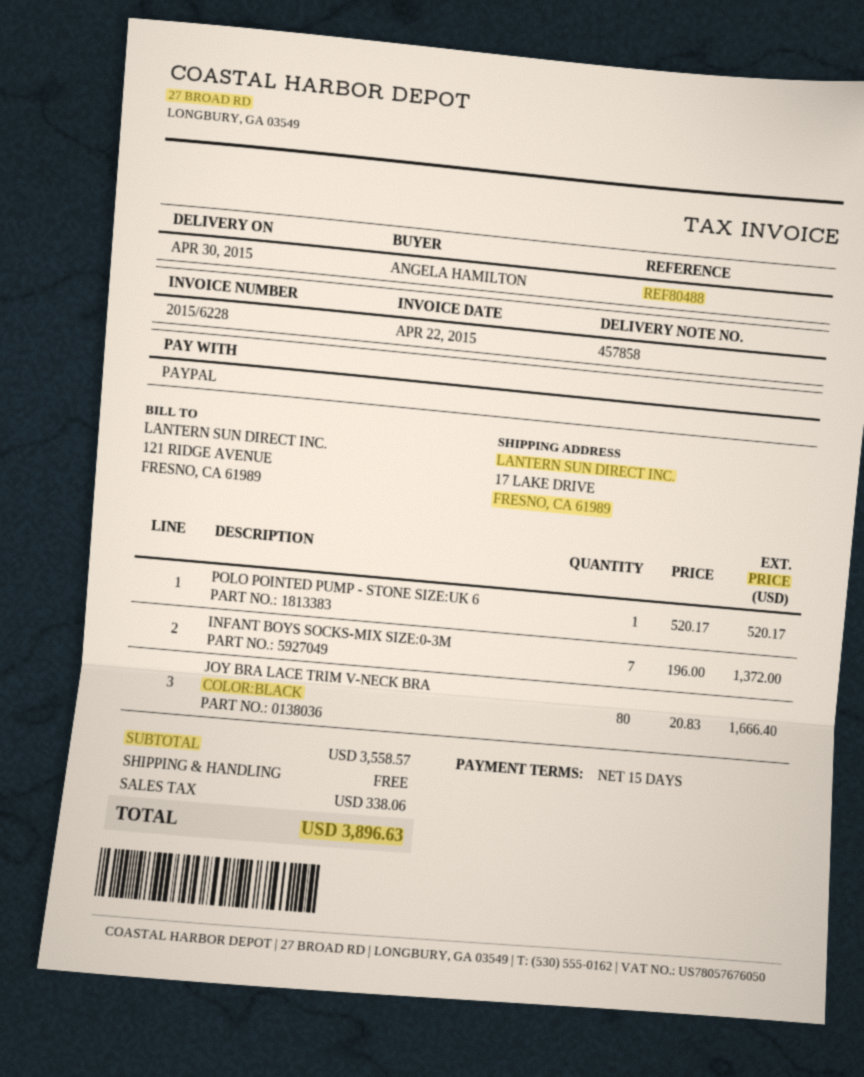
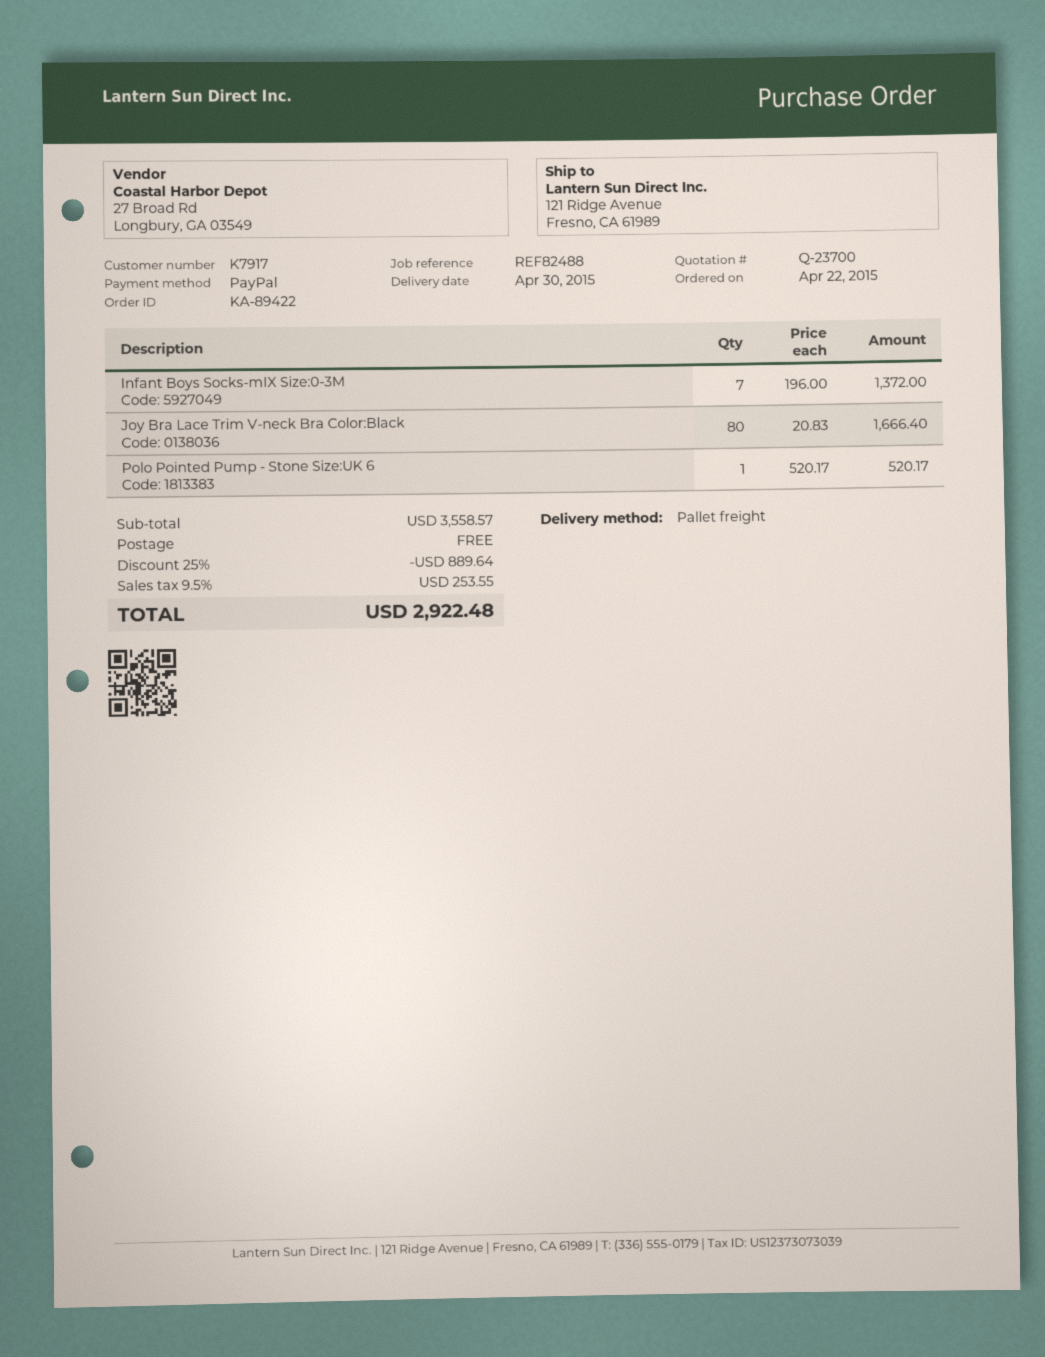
reference: REF80488 -> REF82488
ship to: 17 LAKE DRIVE, FRESNO, CA 61989 -> 121 Ridge Avenue, Fresno, CA 61989
discount: none -> 25% = 889.64
tax: 338.06 -> 253.55
total: 3896.63 -> 2922.48

